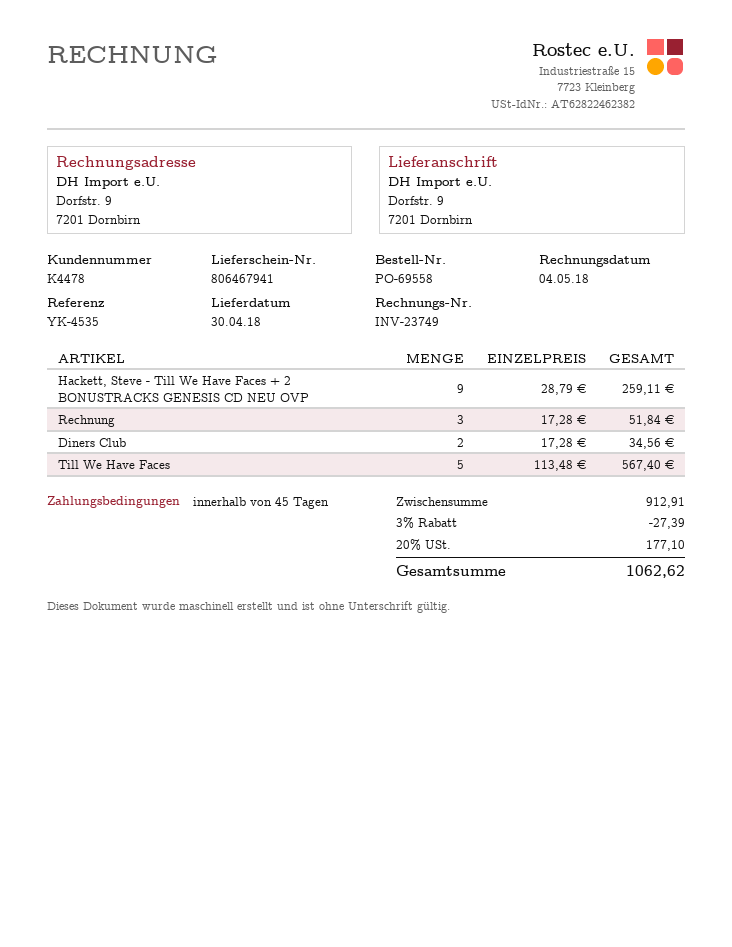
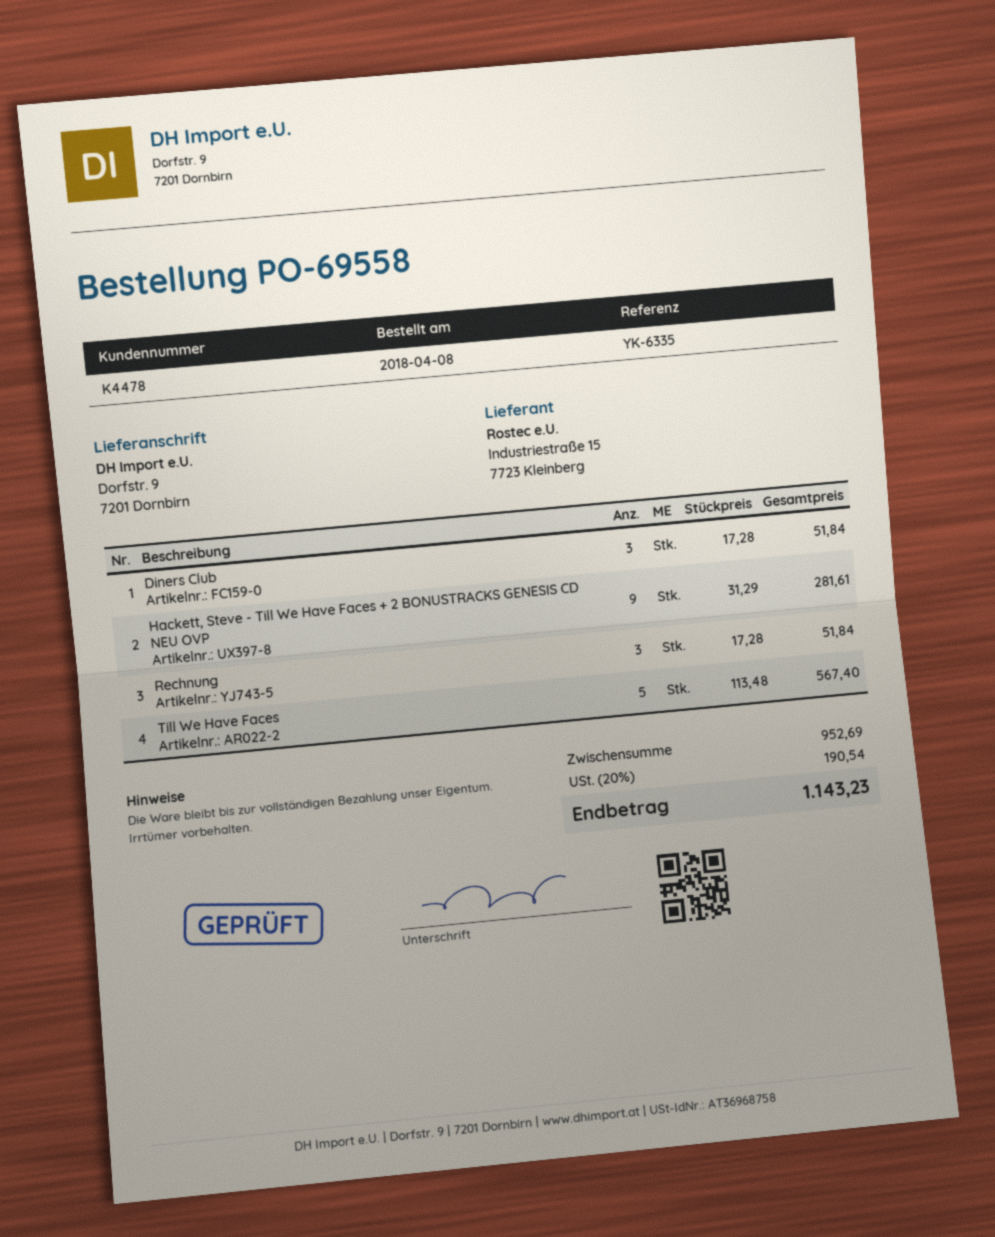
reference: YK-4535 -> YK-6335
Hackett, Steve - Till We Have Faces + 2 BONUSTRACKS GENESIS CD NEU OVP: 9 x 28.79 = 259.11 -> 9 x 31.29 = 281.61
Diners Club: 2 x 17.28 = 34.56 -> 3 x 17.28 = 51.84
subtotal: 912.91 -> 952.69
discount: 3% = 27.39 -> none
tax: 20% = 177.10 -> 20% = 190.54
total: 1062.62 -> 1143.23

